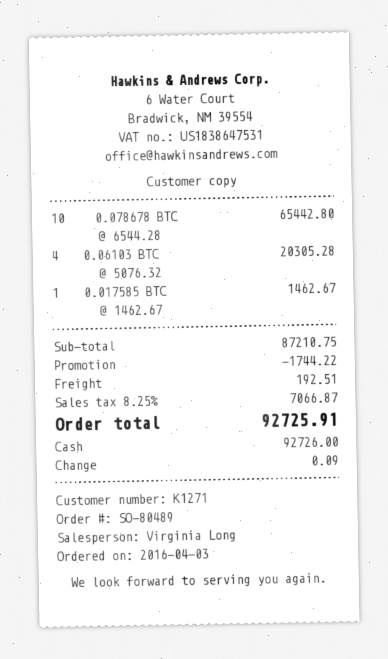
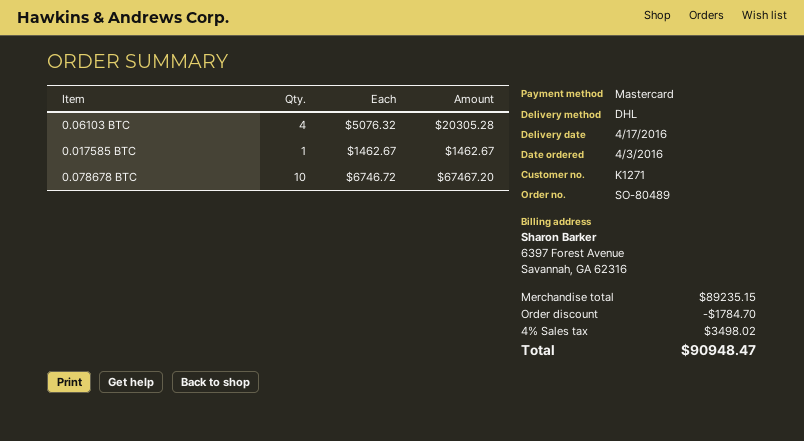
payment method: cash -> Mastercard
0.078678 BTC: 10 x 6544.28 = 65442.80 -> 10 x 6746.72 = 67467.20
subtotal: 87210.75 -> 89235.15
discount: 1744.22 -> 1784.70
shipping: 192.51 -> none
tax: 8.25% = 7066.87 -> 4% = 3498.02
total: 92725.91 -> 90948.47

